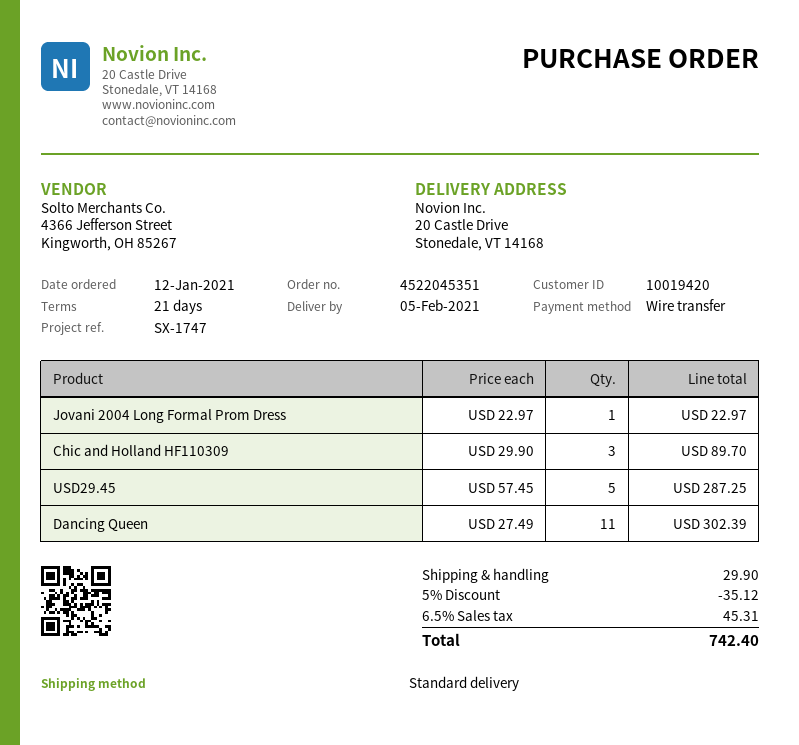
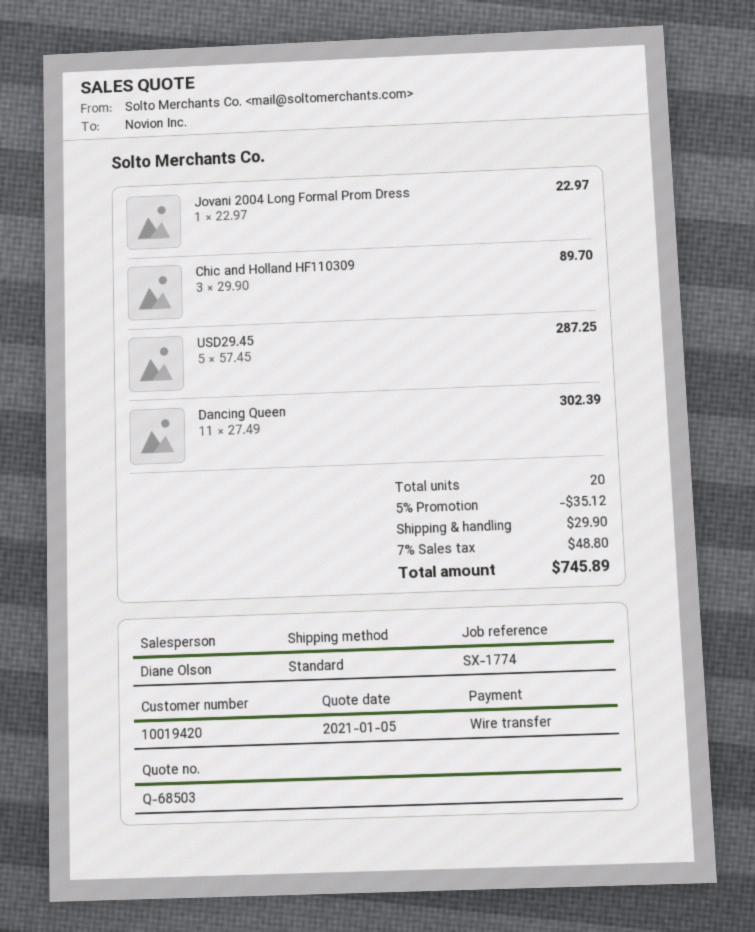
reference: SX-1747 -> SX-1774
tax: 6.5% = 45.31 -> 7% = 48.80
total: 742.40 -> 745.89

